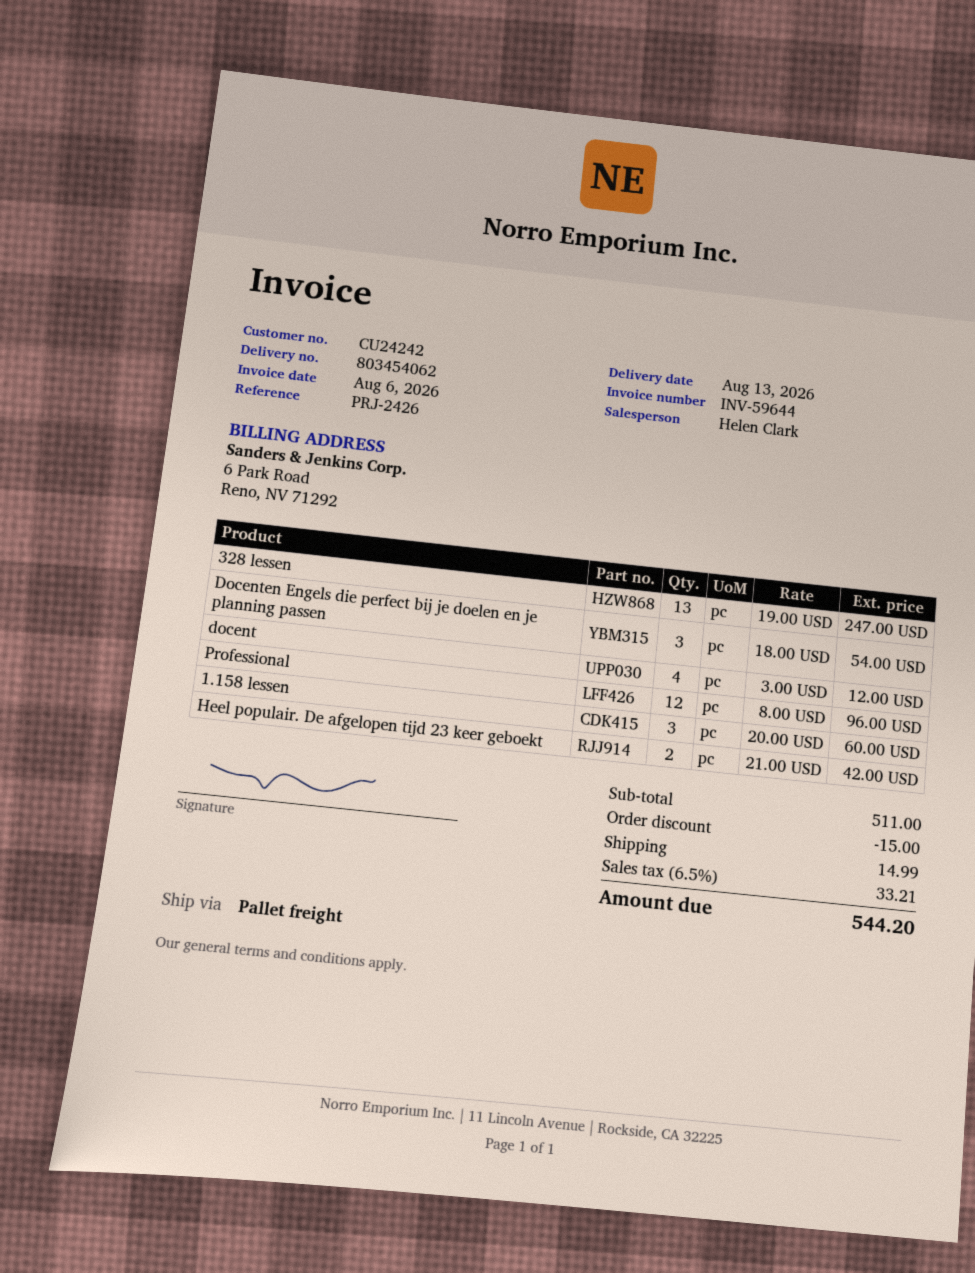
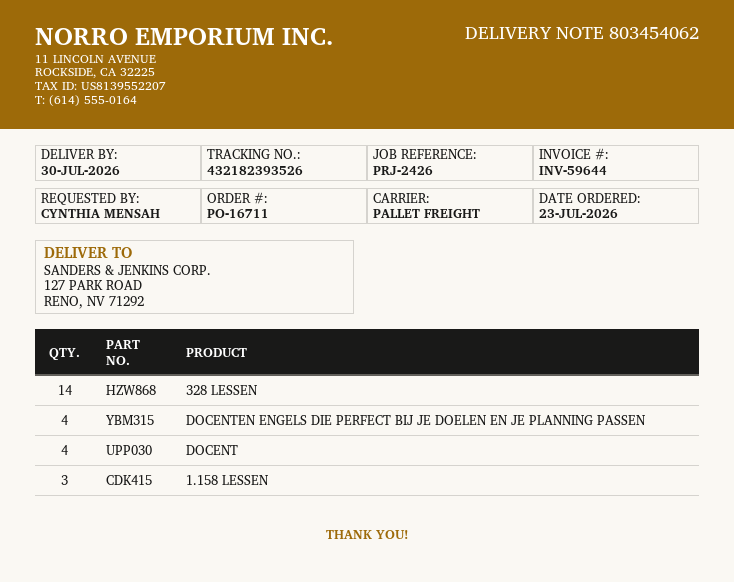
delivery date: 2026-08-13 -> 2026-07-30
328 lessen: 13 -> 14
Docenten Engels die perfect bij je doelen en je planning passen: 3 -> 4
Professional: 12 -> none
Heel populair. De afgelopen tijd 23 keer geboekt: 2 -> none

